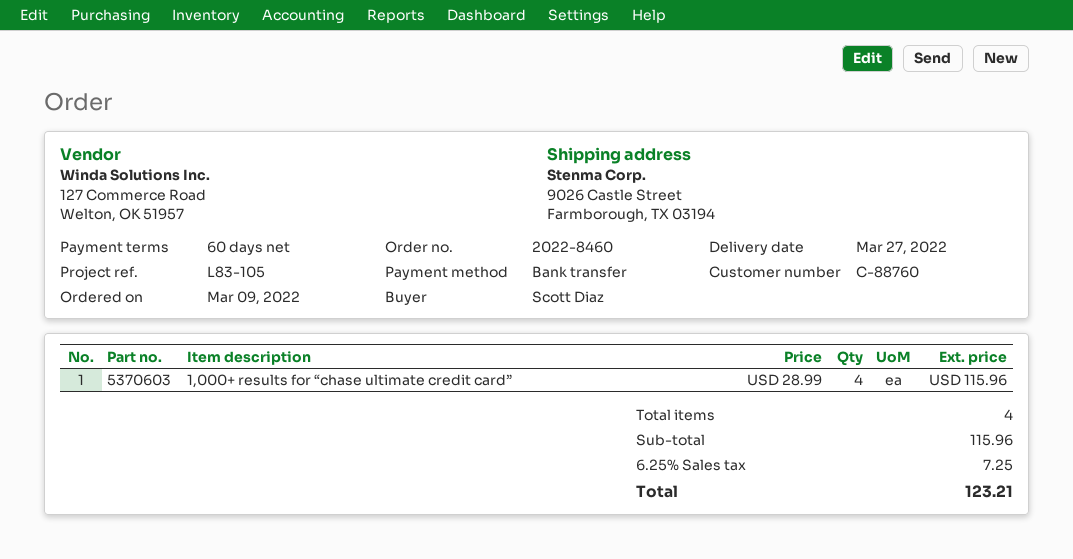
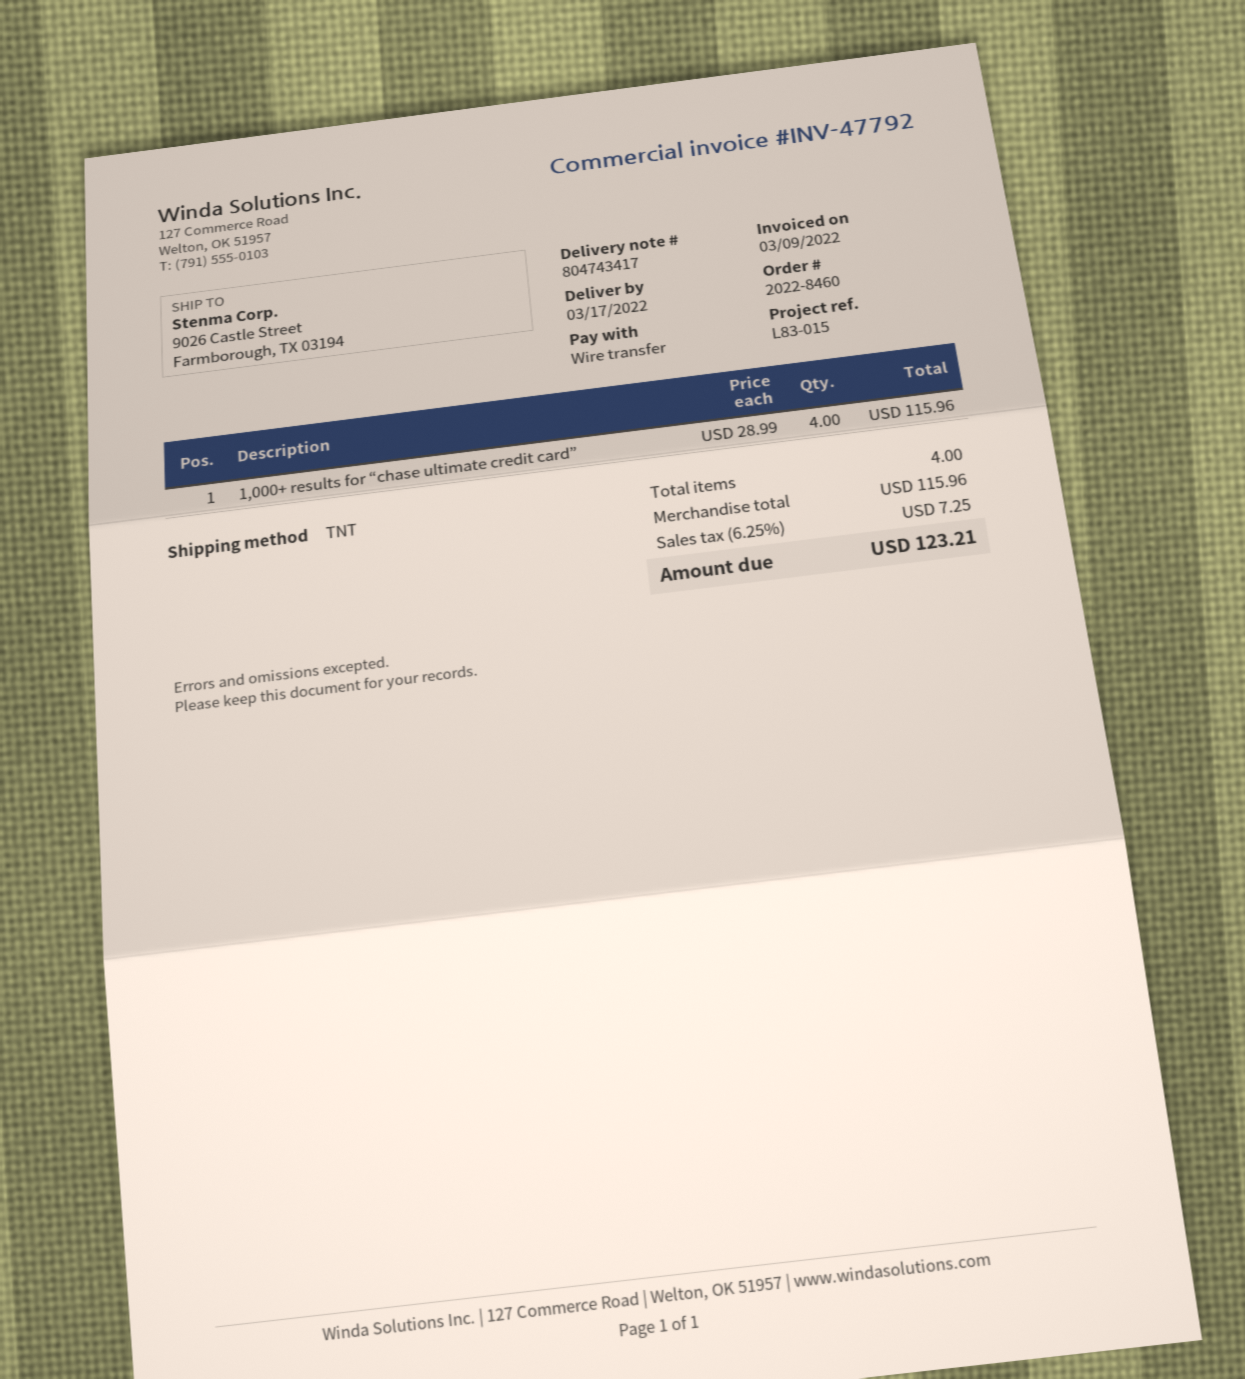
delivery date: 2022-03-27 -> 2022-03-17
reference: L83-105 -> L83-015

